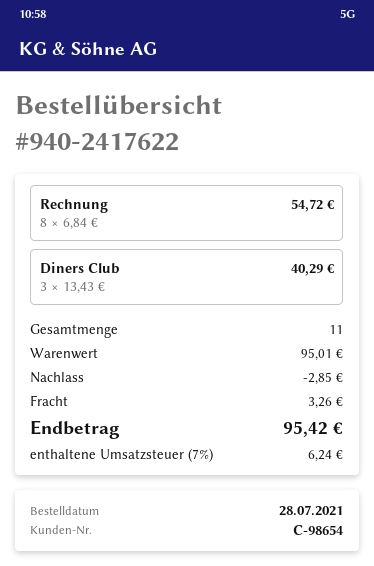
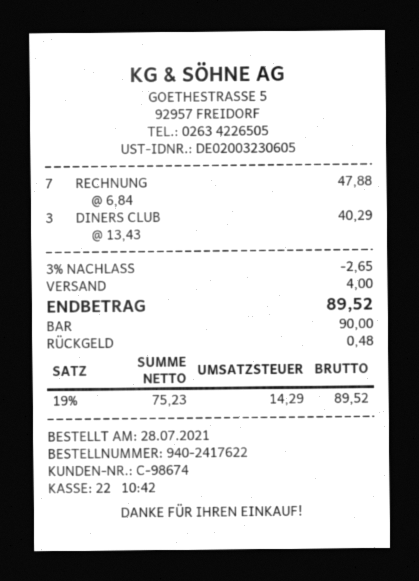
customer number: C-98654 -> C-98674
Rechnung: 8 x 6.84 = 54.72 -> 7 x 6.84 = 47.88
discount: 2.85 -> 2.65
shipping: 3.26 -> 4.00
tax: 7% = 6.24 -> 19% = 14.29
total: 95.42 -> 89.52

